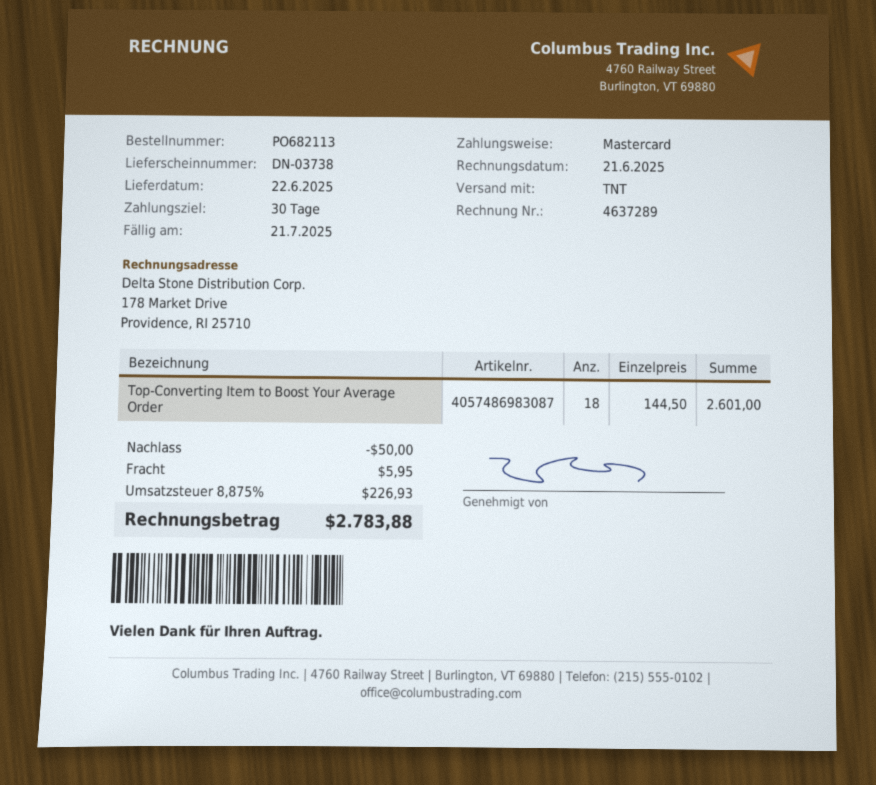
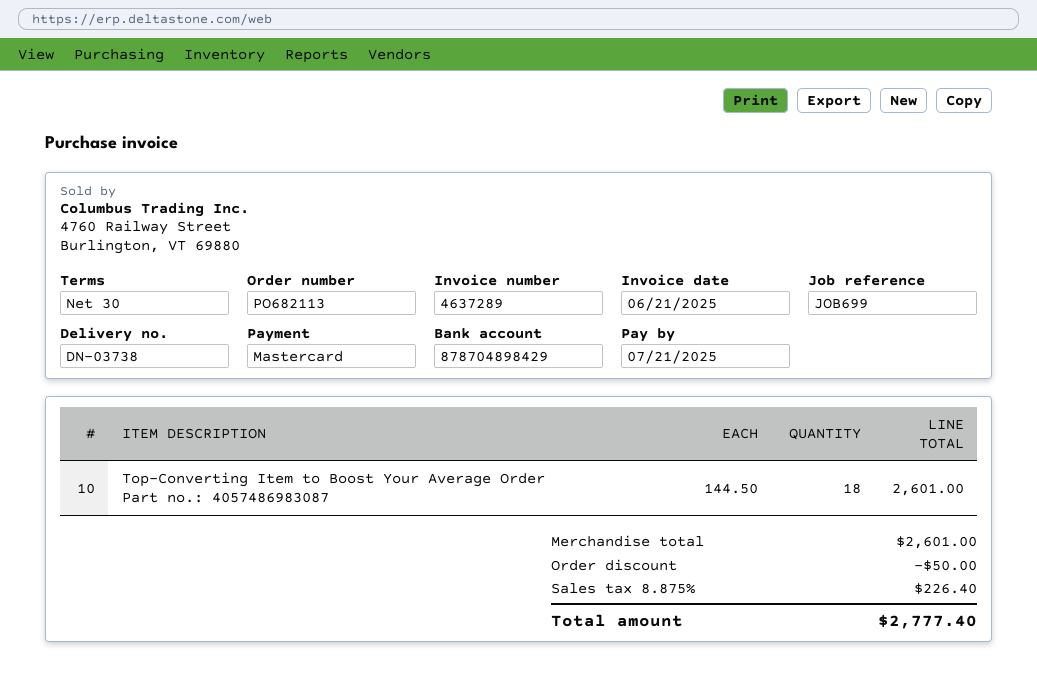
shipping: 5.95 -> none
tax: 8.875% = 226.93 -> 8.875% = 226.40
total: 2783.88 -> 2777.40

